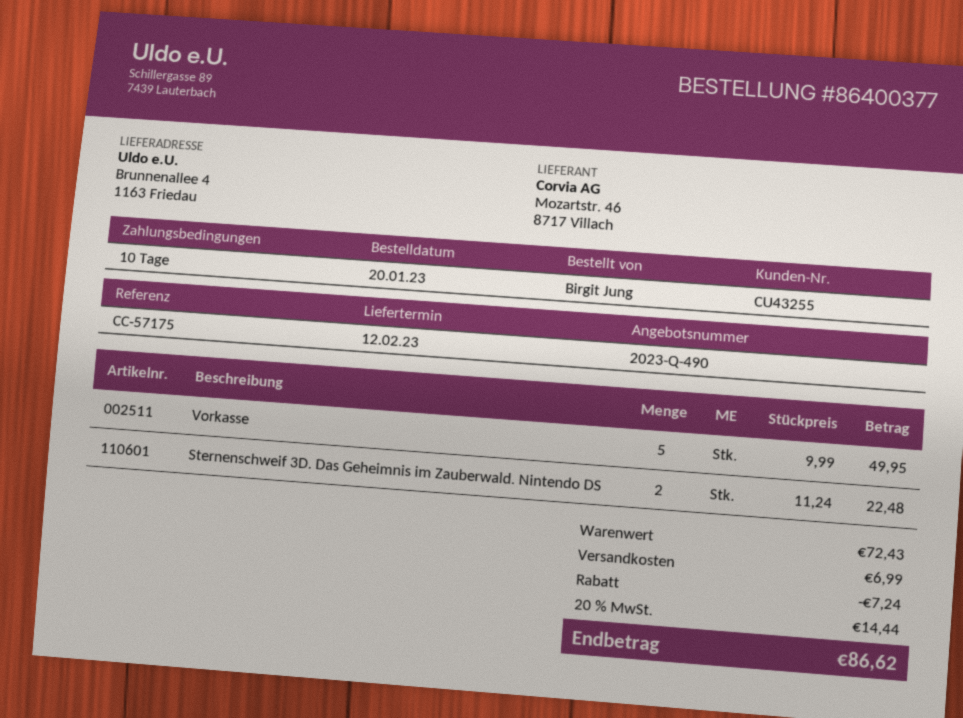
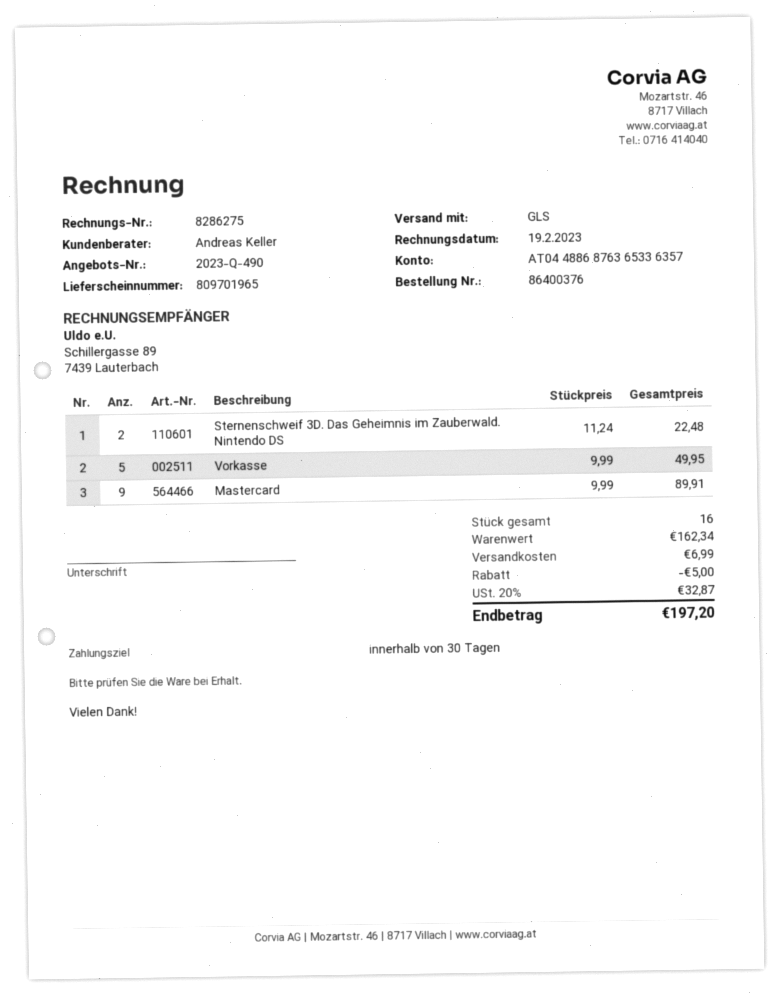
order number: 86400377 -> 86400376
payment terms: 10 days -> 30 days
Mastercard: none -> 9 x 9.99 = 89.91
subtotal: 72.43 -> 162.34
discount: 7.24 -> 5.00
tax: 20% = 14.44 -> 20% = 32.87
total: 86.62 -> 197.20

